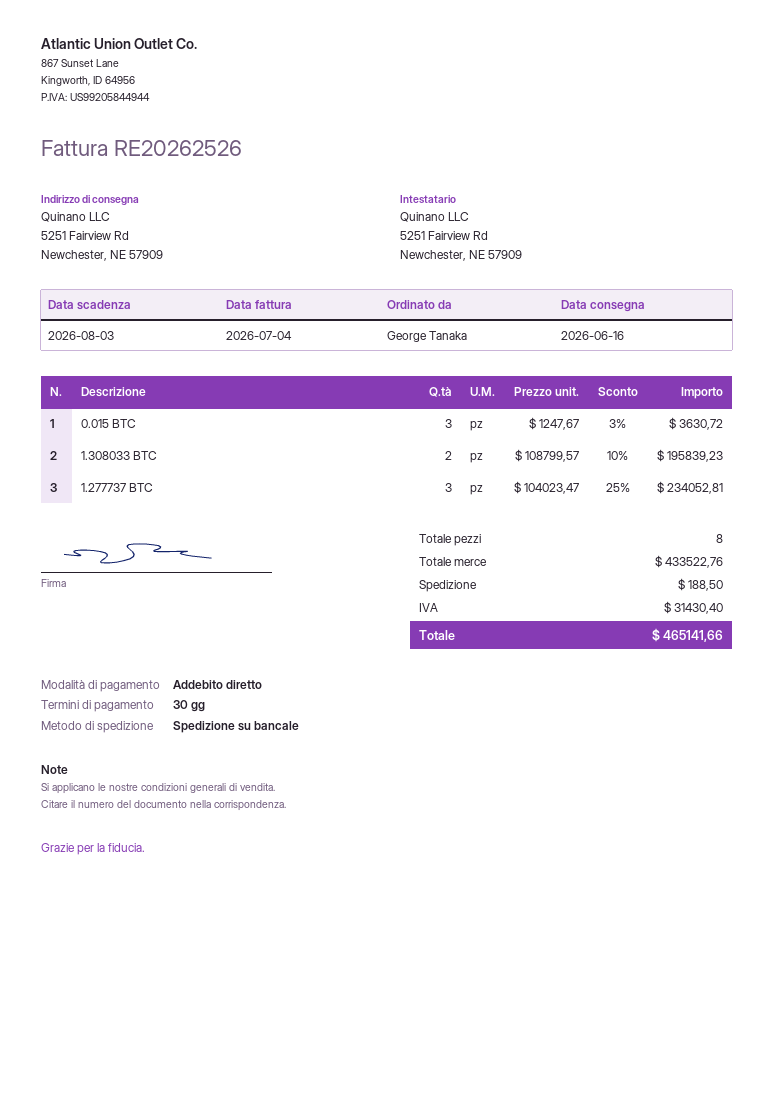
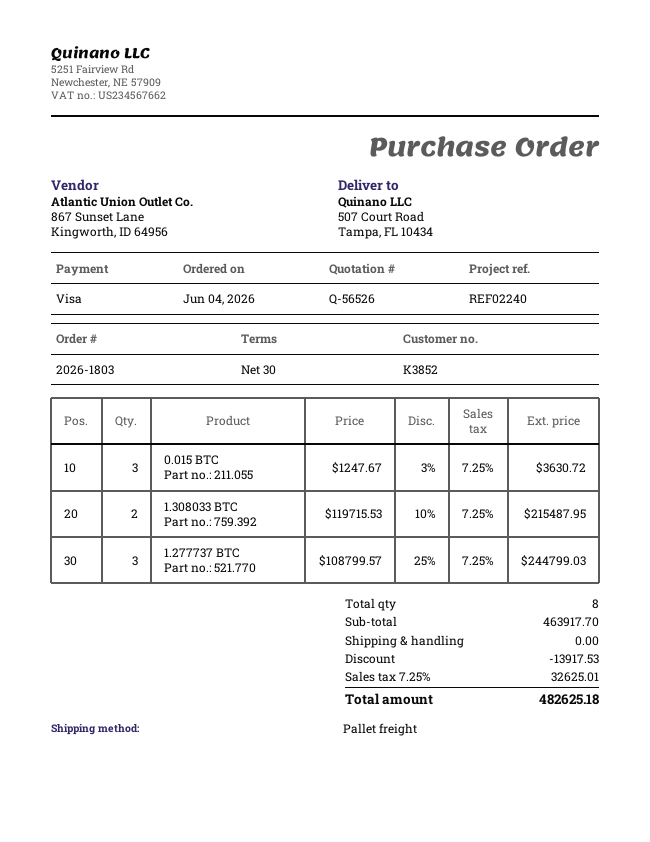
payment method: direct debit -> Visa
ship to: 5251 Fairview Rd, Newchester, NE 57909 -> 507 Court Road, Tampa, FL 10434
1.308033 BTC: 2 x 108799.57 - 10% = 195839.23 -> 2 x 119715.53 - 10% = 215487.95
1.277737 BTC: 3 x 104023.47 - 25% = 234052.81 -> 3 x 108799.57 - 25% = 244799.03
subtotal: 433522.76 -> 463917.70
discount: none -> 13917.53
shipping: 188.50 -> 0.00
tax: 31430.40 -> 32625.01
total: 465141.66 -> 482625.18

